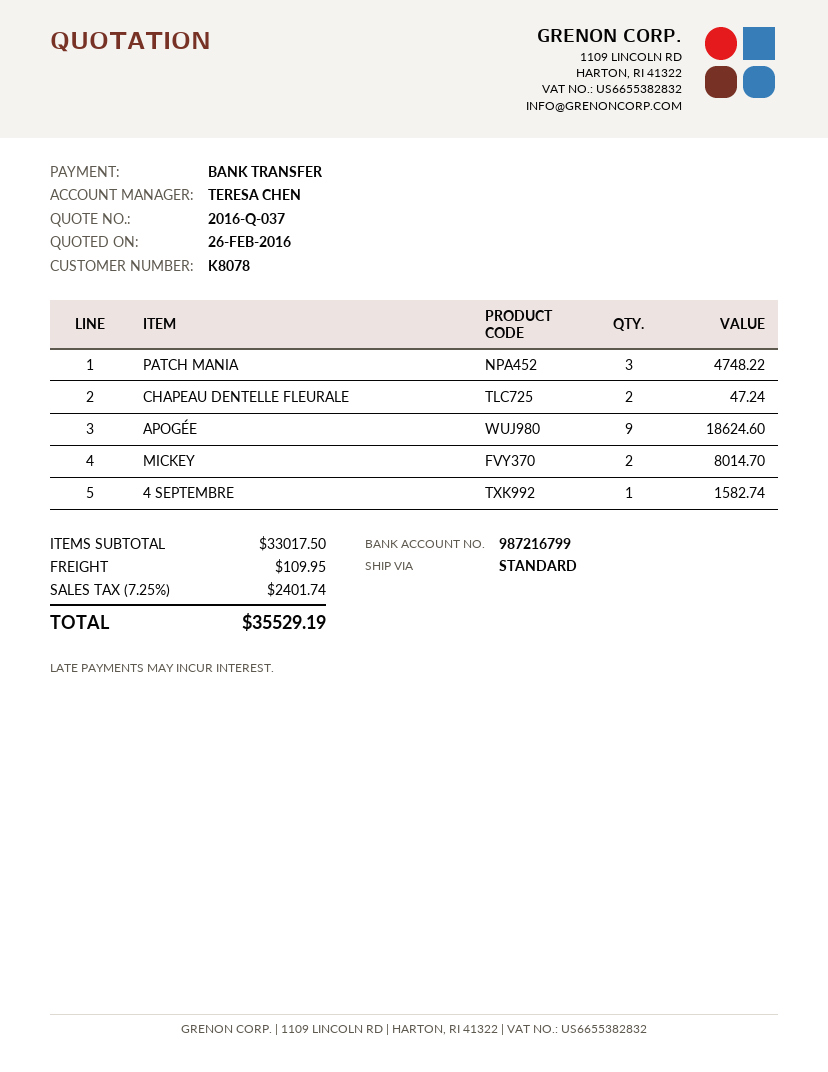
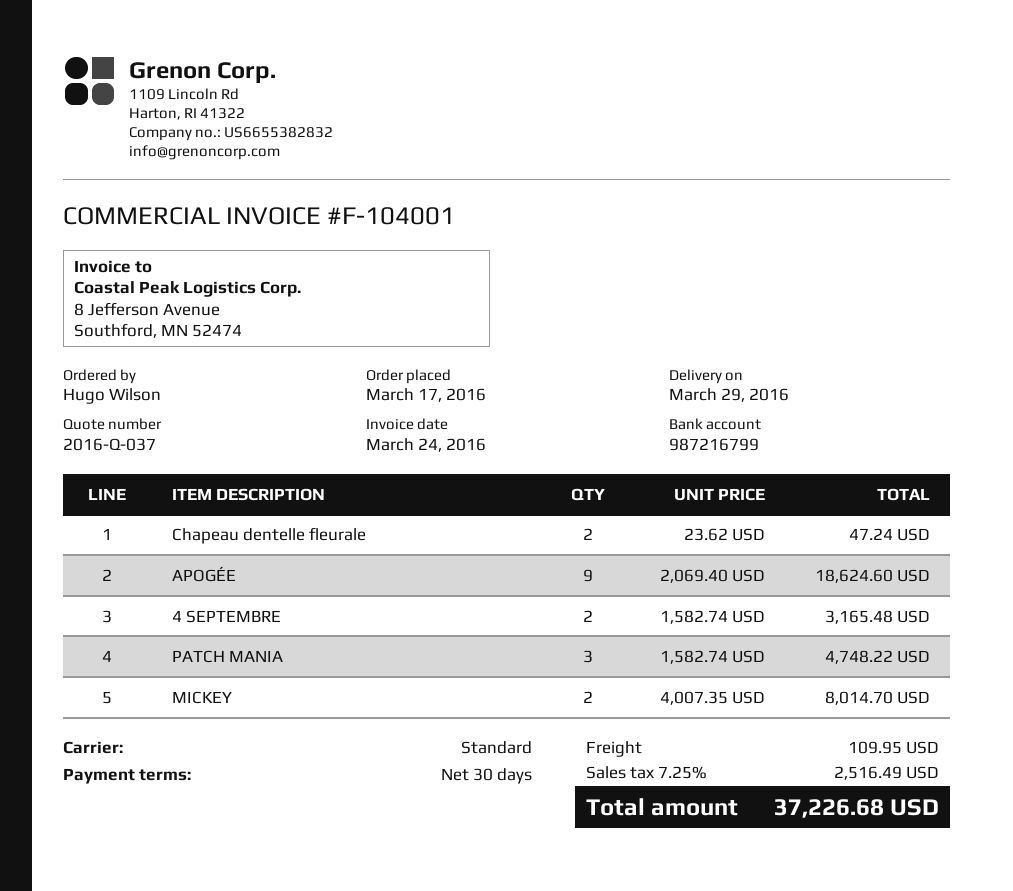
4 SEPTEMBRE: 1 for 1582.74 -> 2 for 3165.48
tax: 7.25% = 2401.74 -> 7.25% = 2516.49
total: 35529.19 -> 37226.68

